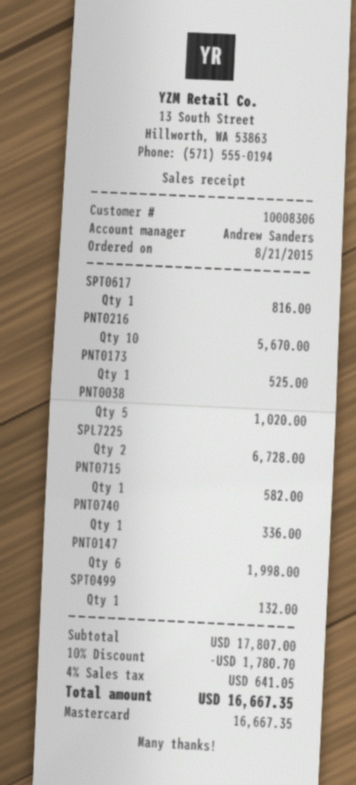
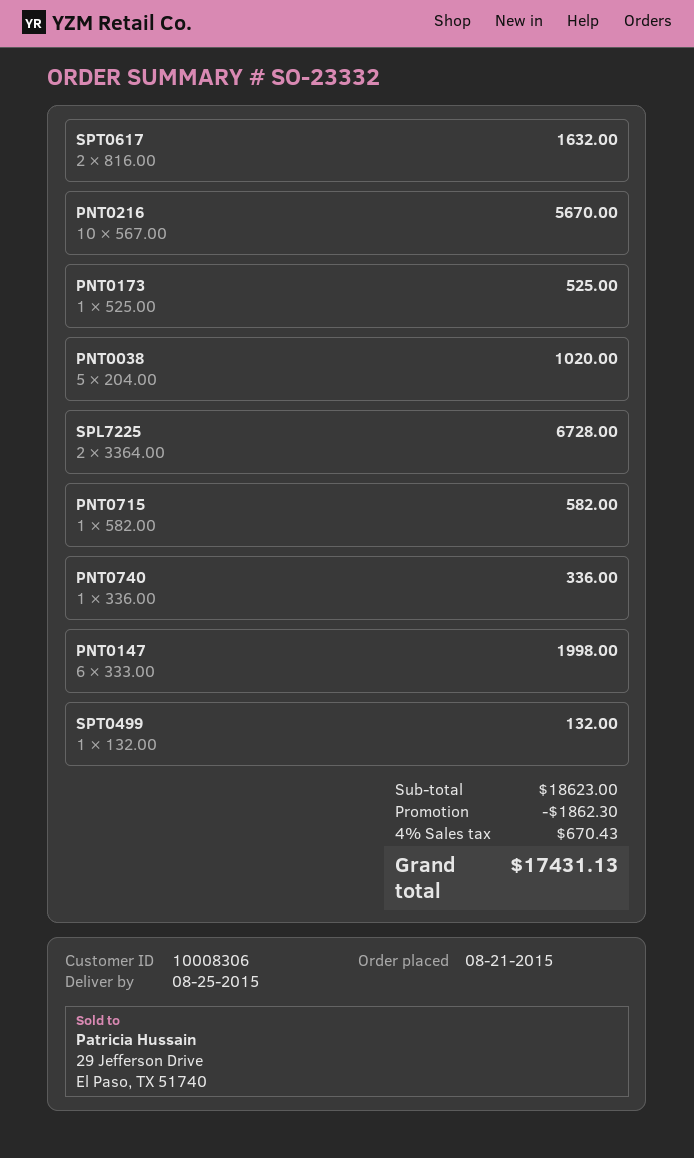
SPT0617: 1 for 816.00 -> 2 for 1632.00
subtotal: 17807.00 -> 18623.00
discount: 1780.70 -> 1862.30
tax: 4% = 641.05 -> 4% = 670.43
total: 16667.35 -> 17431.13

